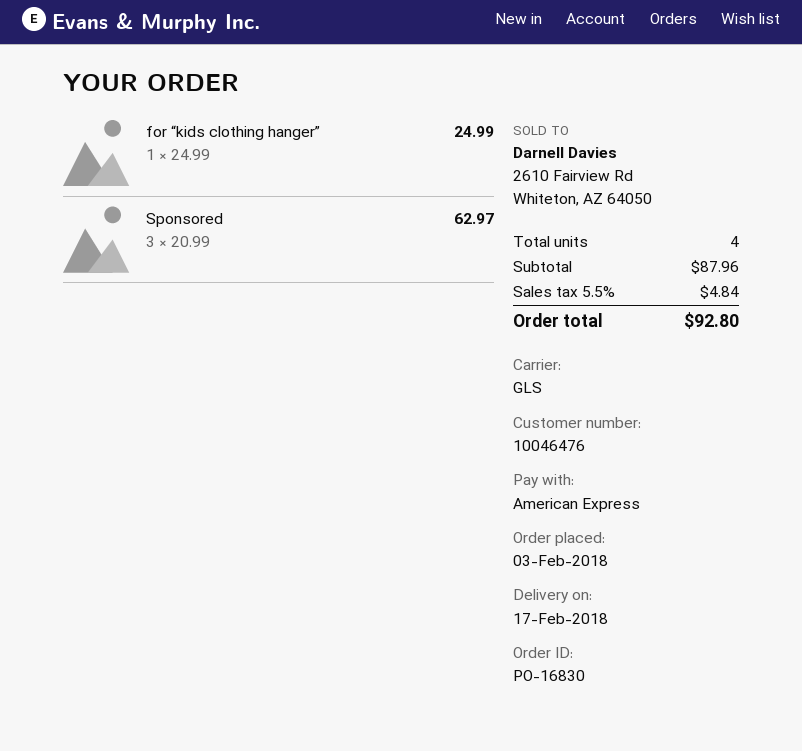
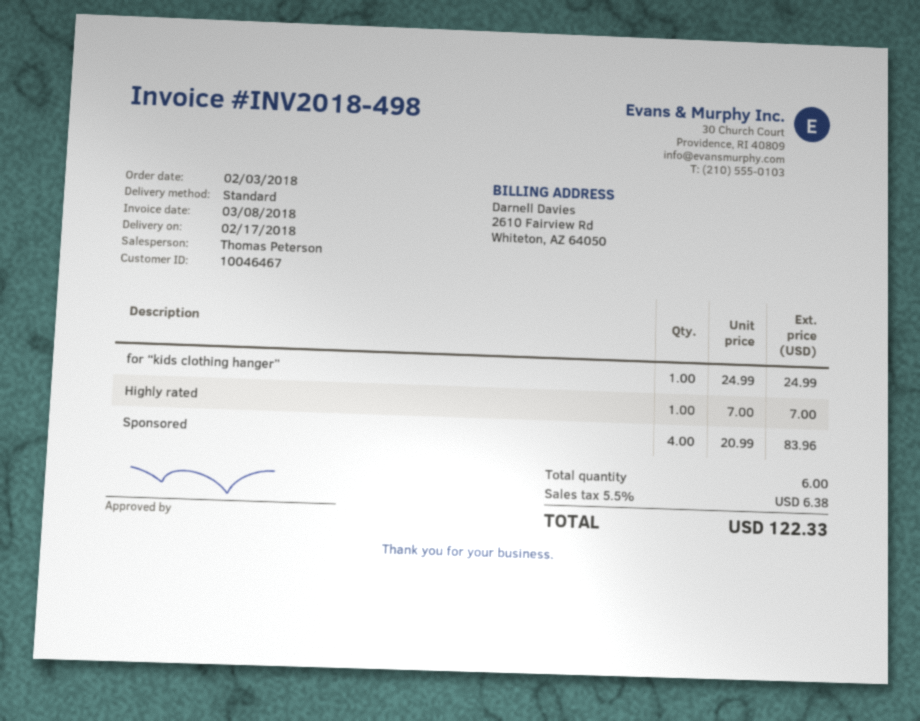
customer number: 10046476 -> 10046467
shipping method: GLS -> standard
Sponsored: 3 x 20.99 = 62.97 -> 4 x 20.99 = 83.96
Highly rated: none -> 1 x 7.00 = 7.00
total quantity: 4 -> 6
tax: 5.5% = 4.84 -> 5.5% = 6.38
total: 92.80 -> 122.33

